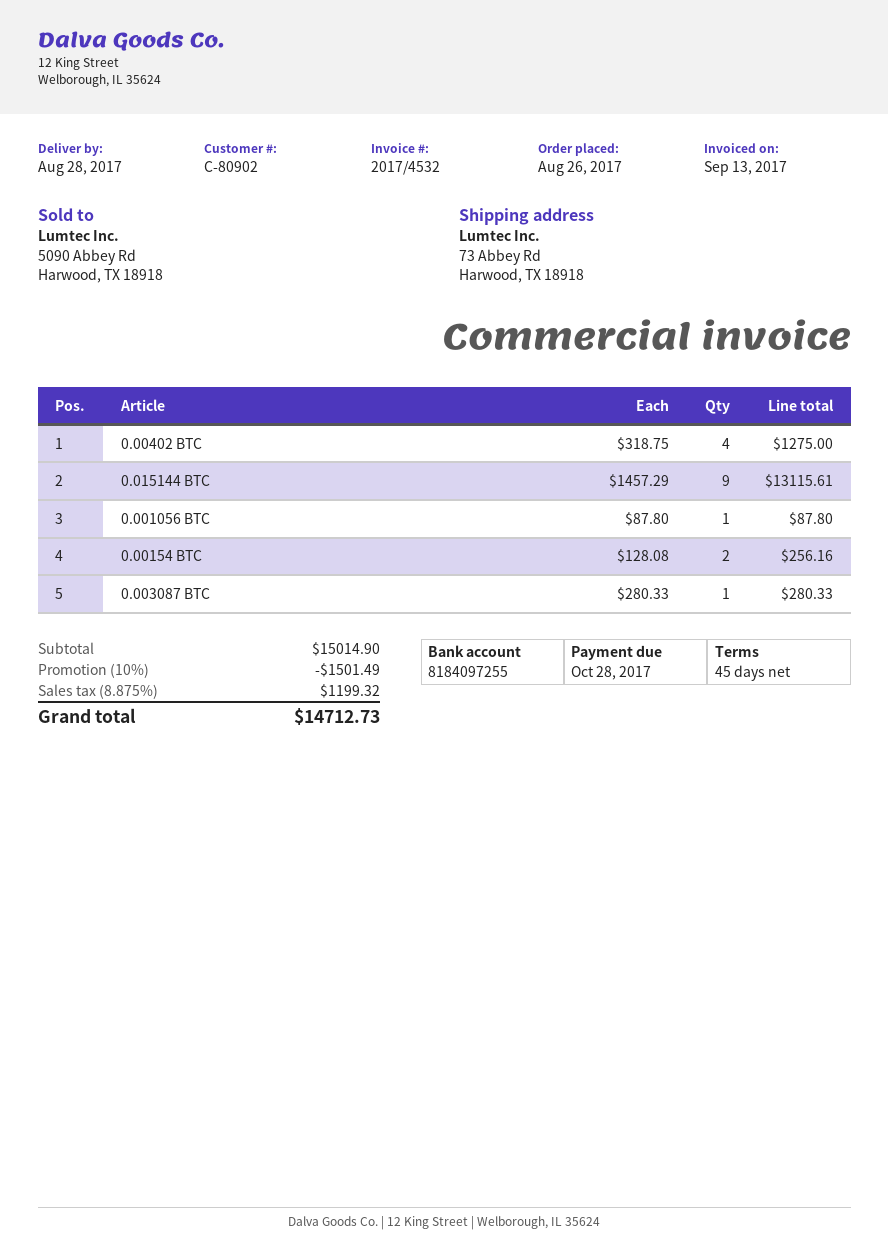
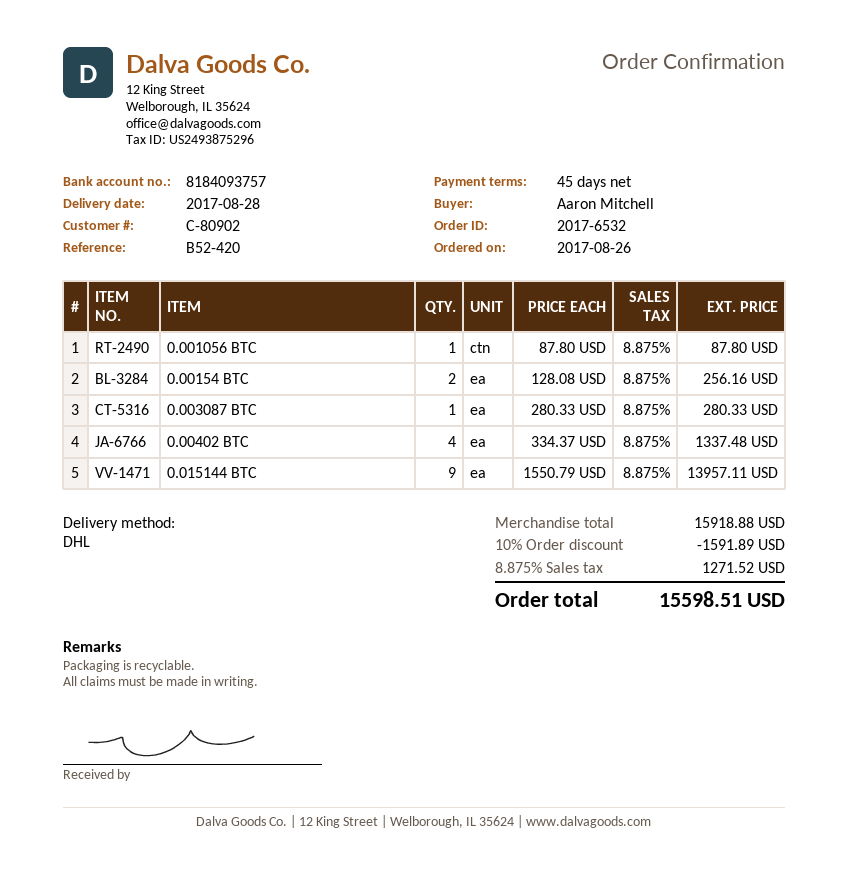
bank account: 8184097255 -> 8184093757
0.00402 BTC: 4 x 318.75 = 1275.00 -> 4 x 334.37 = 1337.48
0.015144 BTC: 9 x 1457.29 = 13115.61 -> 9 x 1550.79 = 13957.11
subtotal: 15014.90 -> 15918.88
discount: 10% = 1501.49 -> 10% = 1591.89
tax: 8.875% = 1199.32 -> 8.875% = 1271.52
total: 14712.73 -> 15598.51

